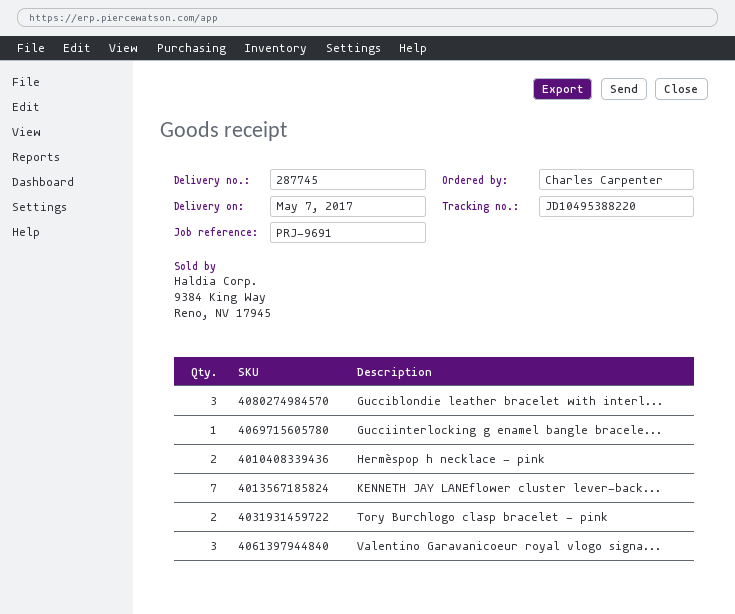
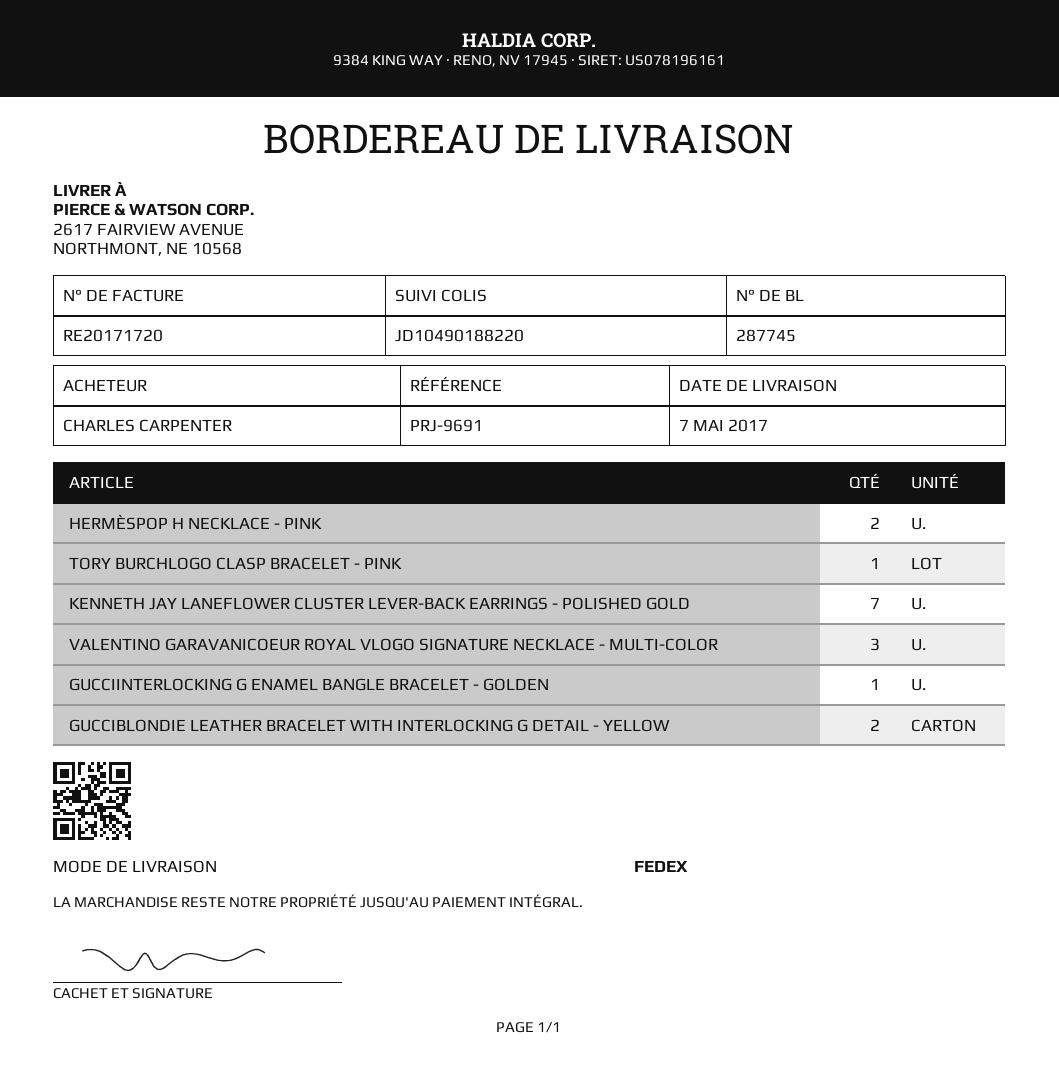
tracking number: JD10495388220 -> JD10490188220
Gucciblondie leather bracelet with interl...: 3 -> 2
Tory Burchlogo clasp bracelet - pink: 2 -> 1

